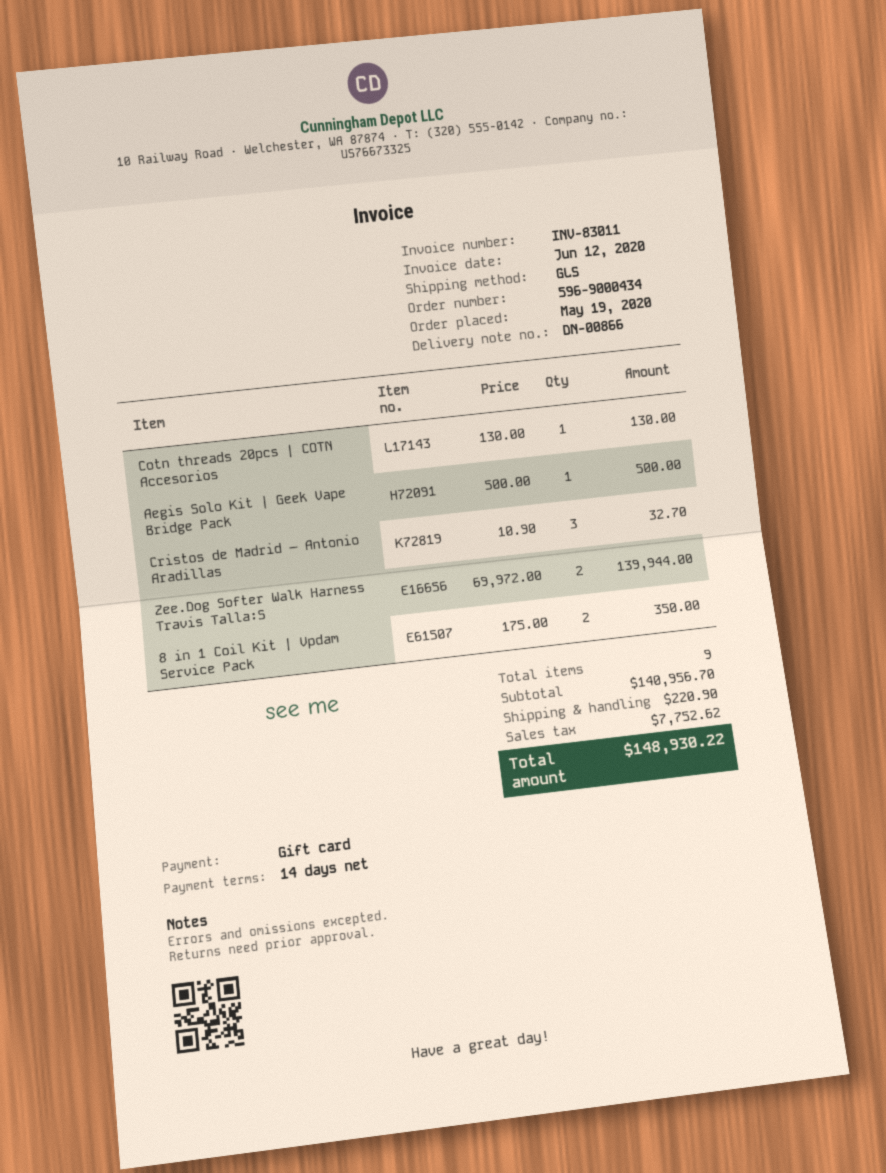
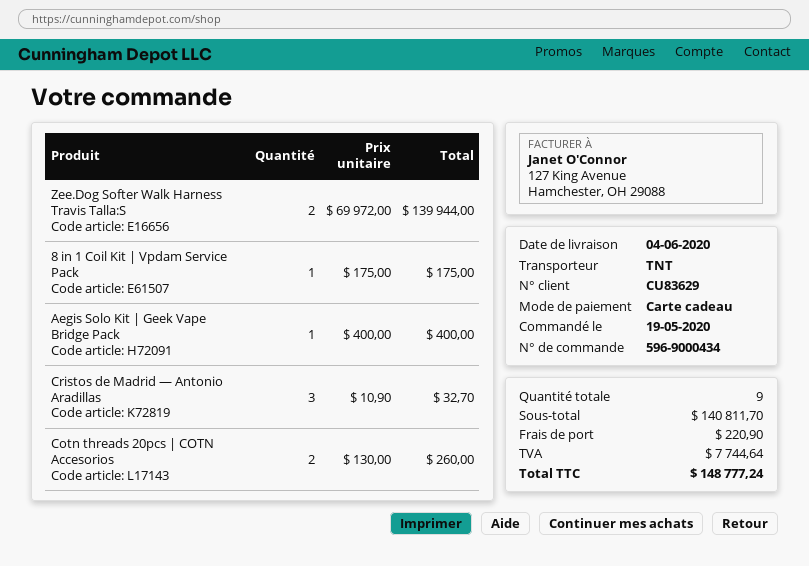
shipping method: GLS -> TNT
Cotn threads 20pcs | COTN Accesorios: 1 x 130.00 = 130.00 -> 2 x 130.00 = 260.00
Aegis Solo Kit | Geek Vape Bridge Pack: 1 x 500.00 = 500.00 -> 1 x 400.00 = 400.00
8 in 1 Coil Kit | Vpdam Service Pack: 2 x 175.00 = 350.00 -> 1 x 175.00 = 175.00
subtotal: 140956.70 -> 140811.70
tax: 7752.62 -> 7744.64
total: 148930.22 -> 148777.24

